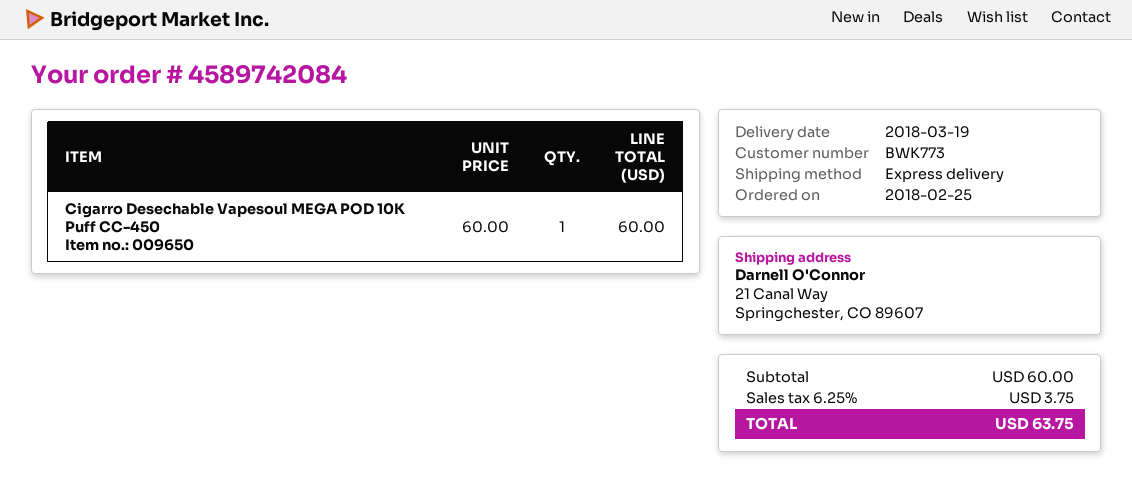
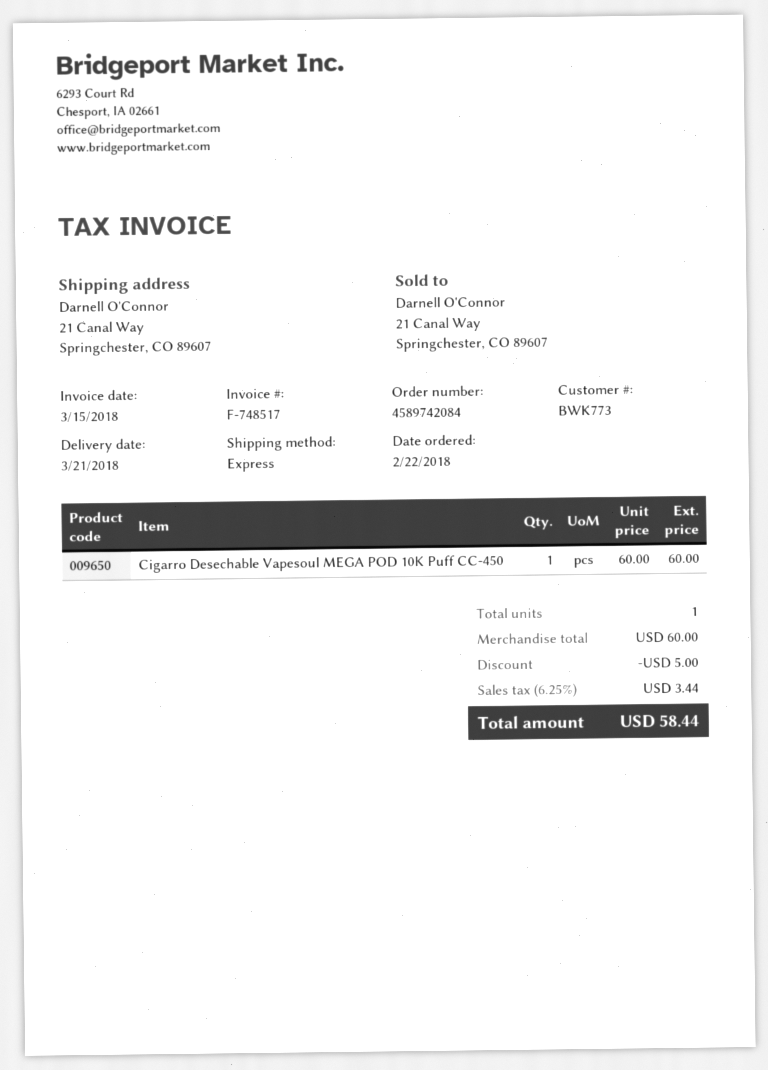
order date: 2018-02-25 -> 2018-02-22
delivery date: 2018-03-19 -> 2018-03-21
discount: none -> 5.00
tax: 6.25% = 3.75 -> 6.25% = 3.44
total: 63.75 -> 58.44

